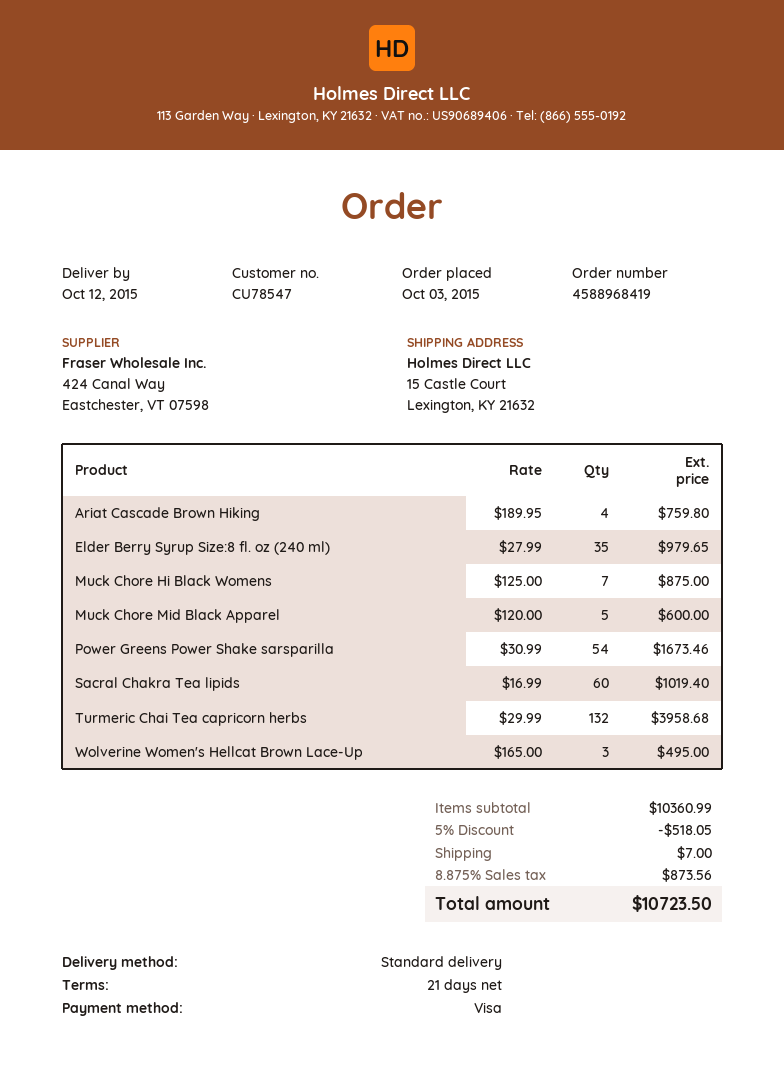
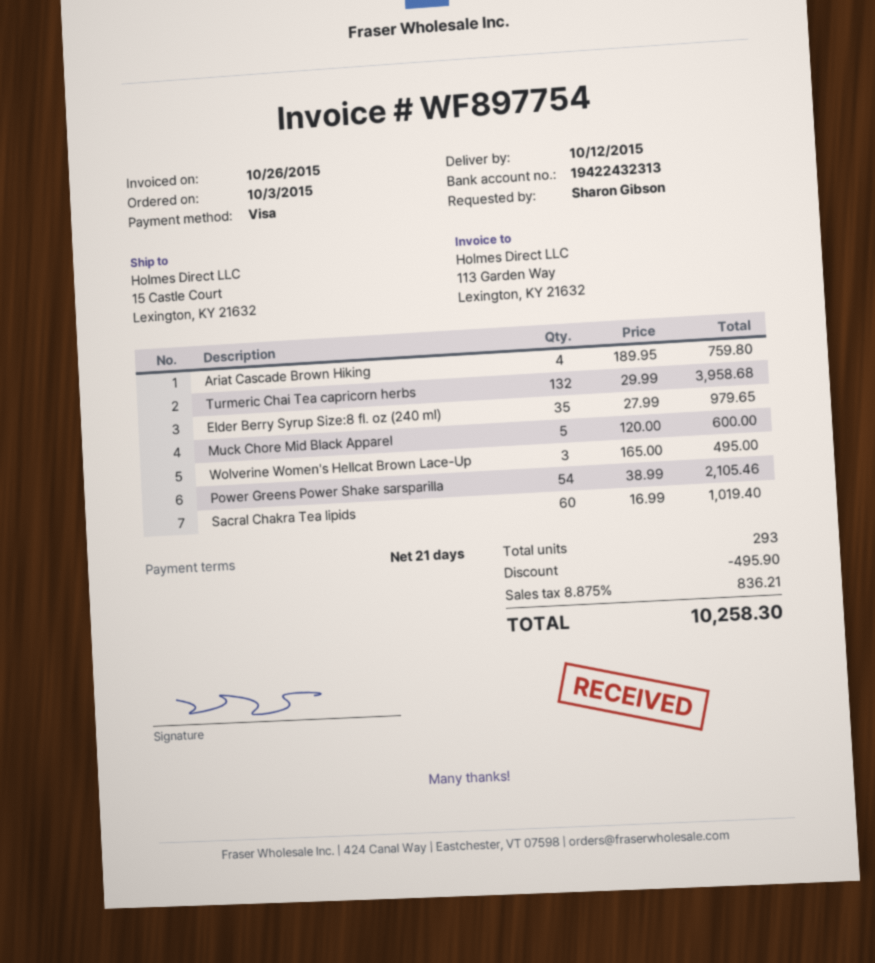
Muck Chore Hi Black Womens: 7 x 125.00 = 875.00 -> none
Power Greens Power Shake sarsparilla: 54 x 30.99 = 1673.46 -> 54 x 38.99 = 2105.46
discount: 518.05 -> 495.90
shipping: 7.00 -> none
tax: 8.875% = 873.56 -> 8.875% = 836.21
total: 10723.50 -> 10258.30

